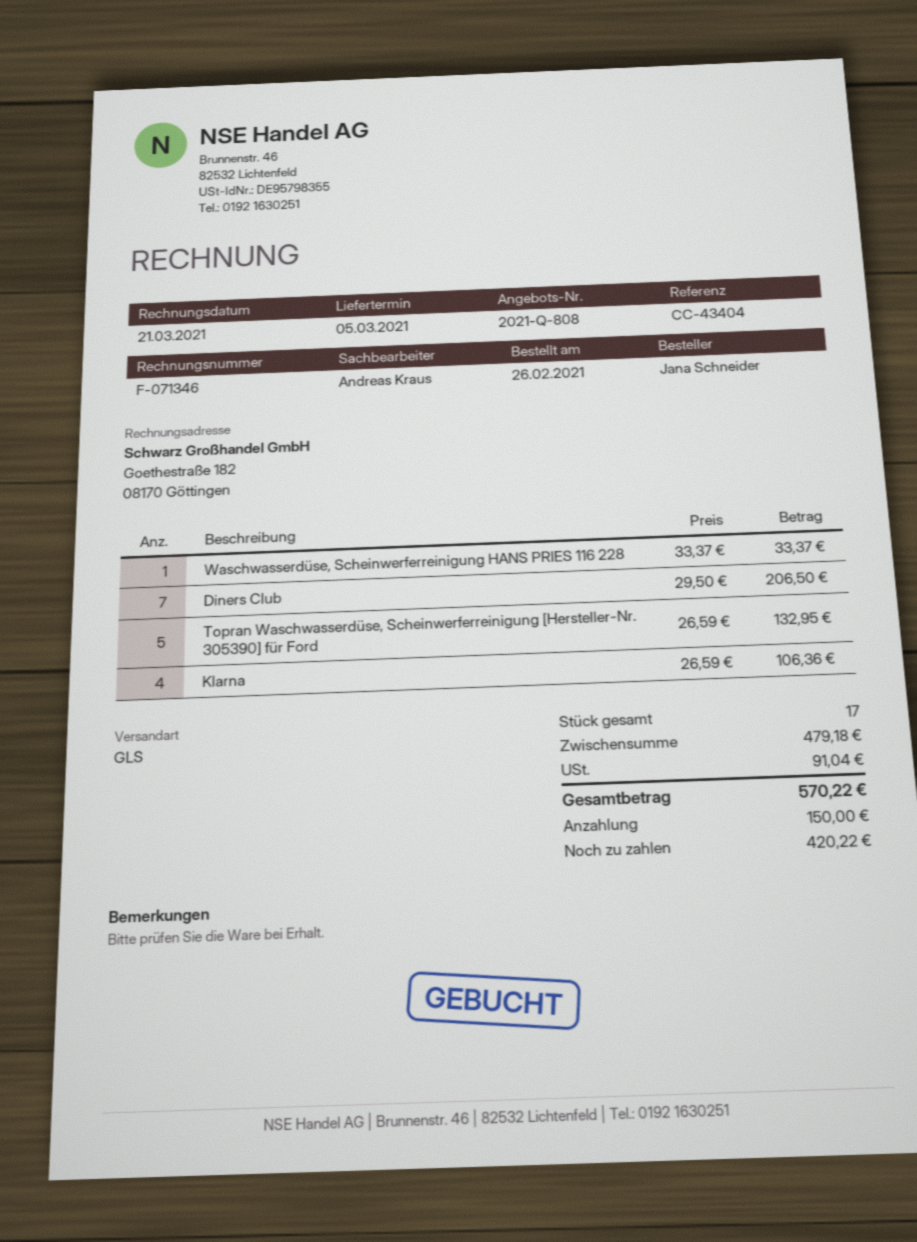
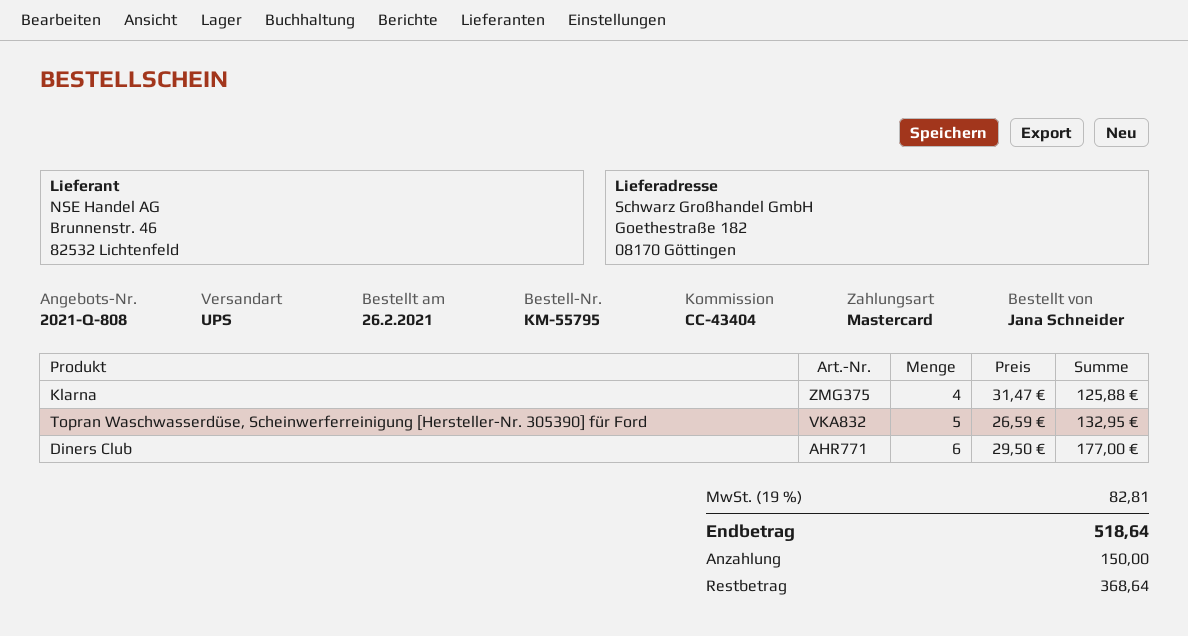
shipping method: GLS -> UPS
Waschwasserdüse, Scheinwerferreinigung HANS PRIES 116 228: 1 x 33.37 = 33.37 -> none
Diners Club: 7 x 29.50 = 206.50 -> 6 x 29.50 = 177.00
Klarna: 4 x 26.59 = 106.36 -> 4 x 31.47 = 125.88
tax: 91.04 -> 82.81
total: 570.22 -> 518.64
balance: 420.22 -> 368.64

